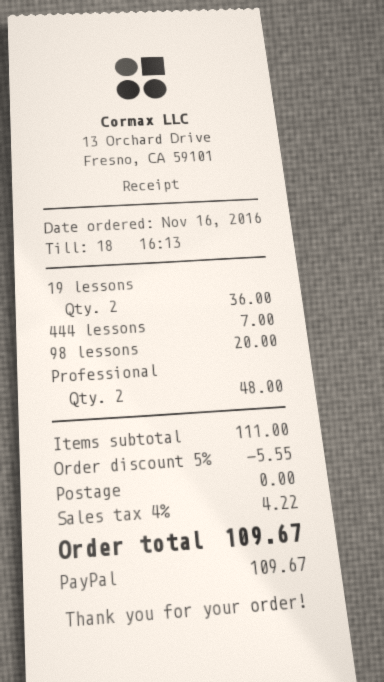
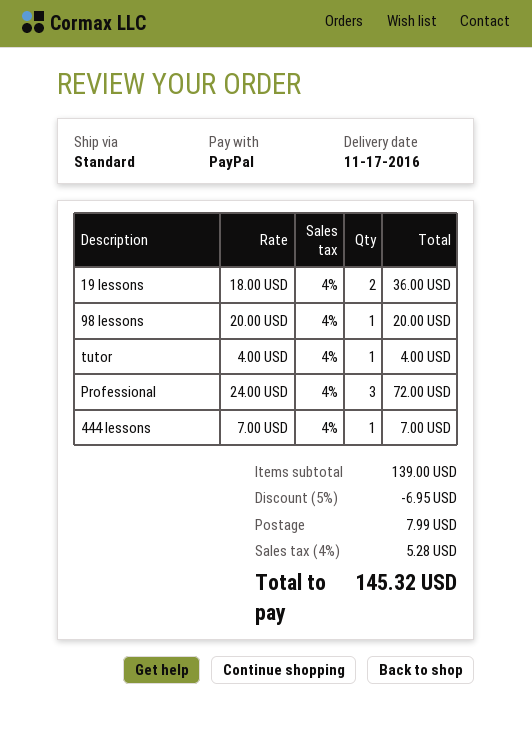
Professional: 2 for 48.00 -> 3 for 72.00
tutor: none -> 1 for 4.00
subtotal: 111.00 -> 139.00
discount: 5% = 5.55 -> 5% = 6.95
shipping: 0.00 -> 7.99
tax: 4% = 4.22 -> 4% = 5.28
total: 109.67 -> 145.32

